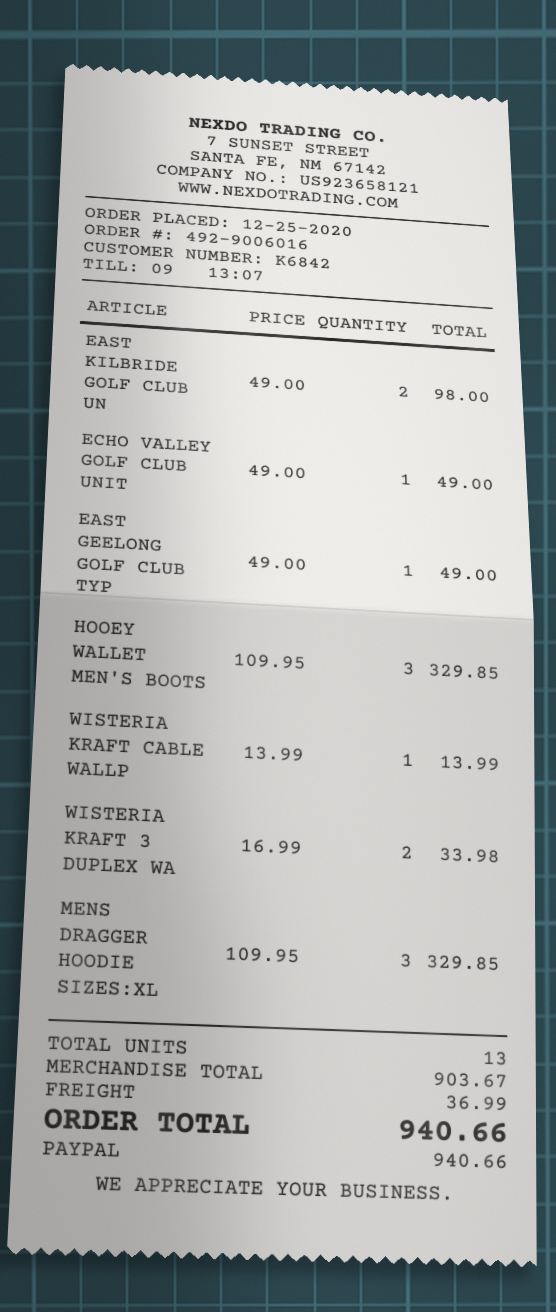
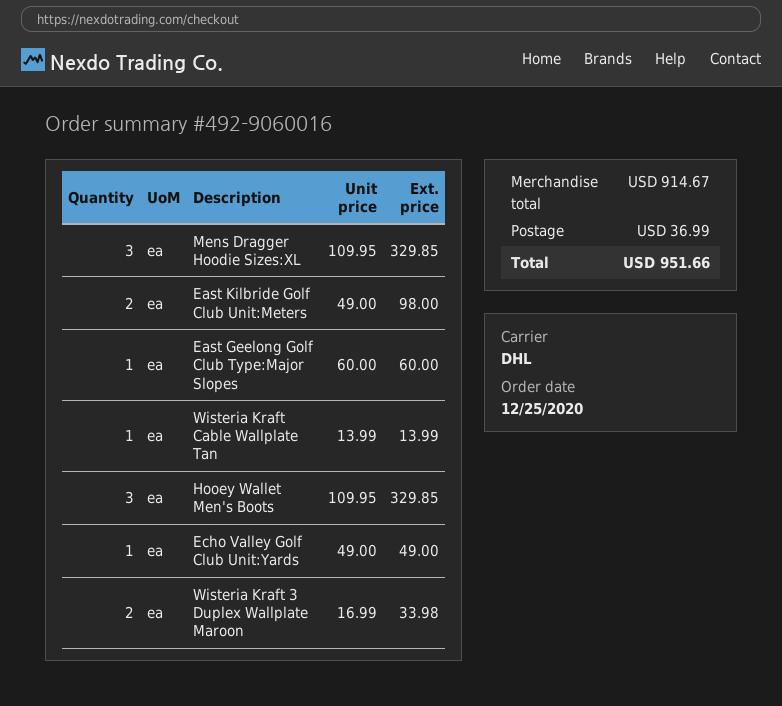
order number: 492-9006016 -> 492-9060016
EAST GEELONG GOLF CLUB TYP: 1 x 49.00 = 49.00 -> 1 x 60.00 = 60.00
subtotal: 903.67 -> 914.67
total: 940.66 -> 951.66

